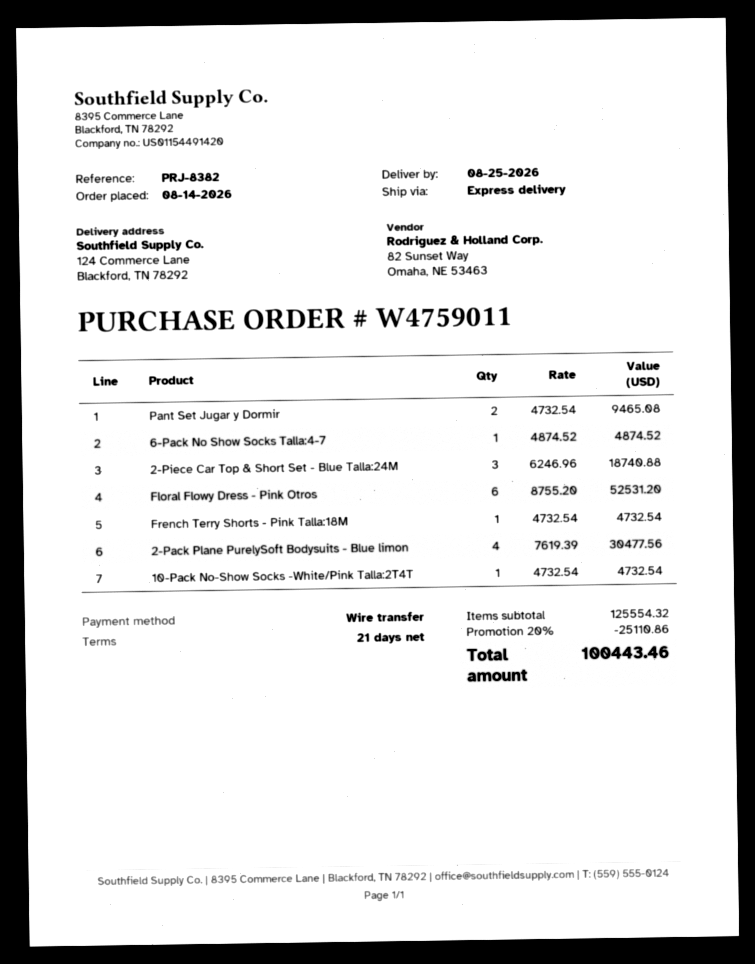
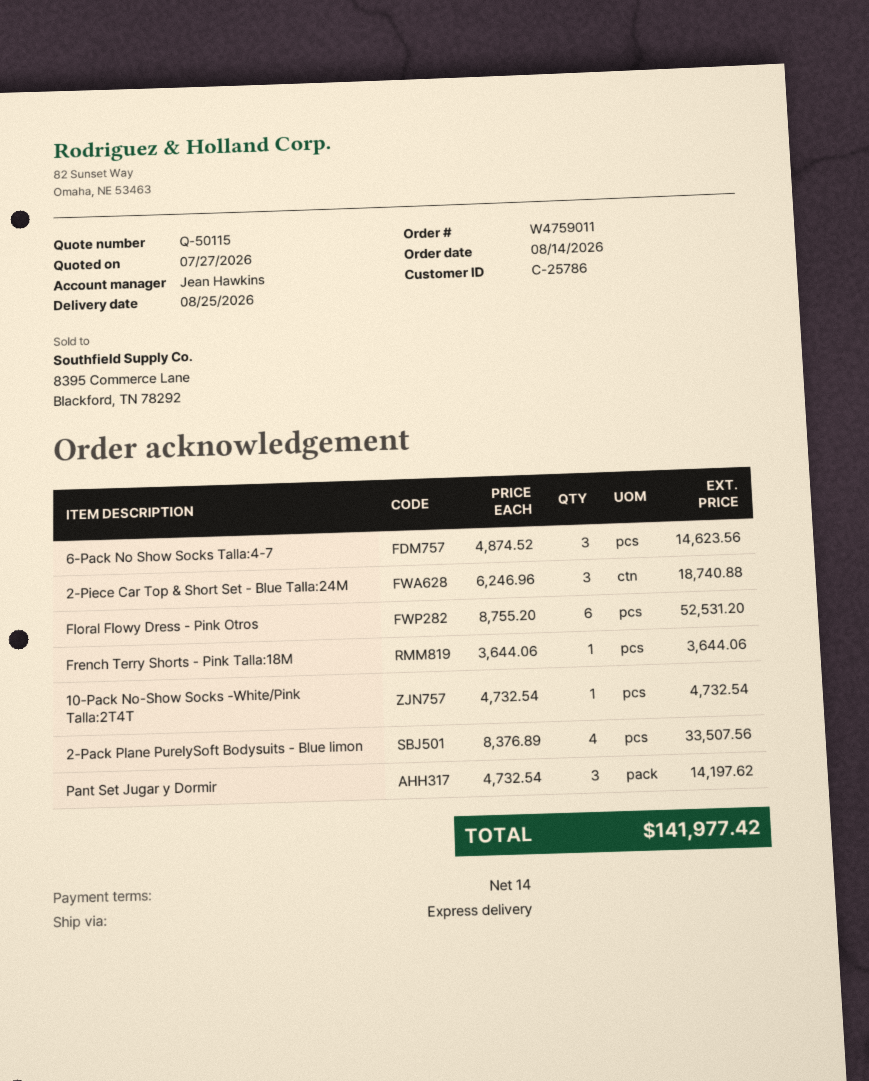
payment terms: 21 days -> 14 days
Pant Set Jugar y Dormir: 2 x 4732.54 = 9465.08 -> 3 x 4732.54 = 14197.62
6-Pack No Show Socks Talla:4-7: 1 x 4874.52 = 4874.52 -> 3 x 4874.52 = 14623.56
French Terry Shorts - Pink Talla:18M: 1 x 4732.54 = 4732.54 -> 1 x 3644.06 = 3644.06
2-Pack Plane PurelySoft Bodysuits - Blue limon: 4 x 7619.39 = 30477.56 -> 4 x 8376.89 = 33507.56
discount: 20% = 25110.86 -> none
total: 100443.46 -> 141977.42

